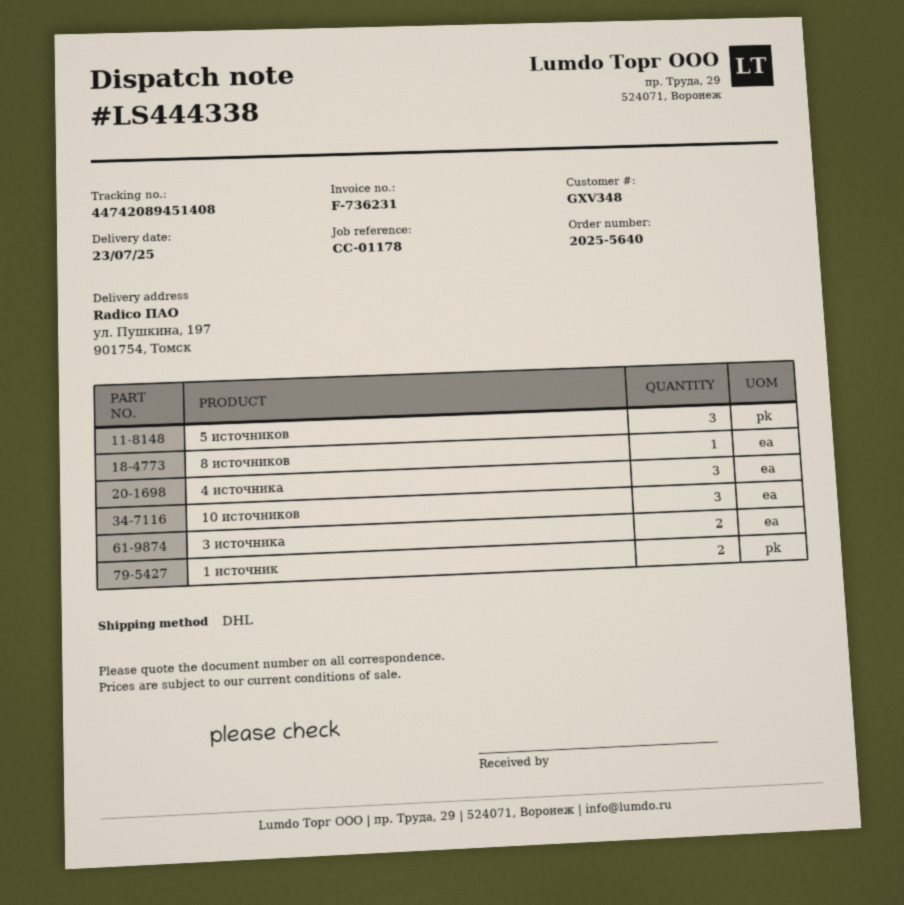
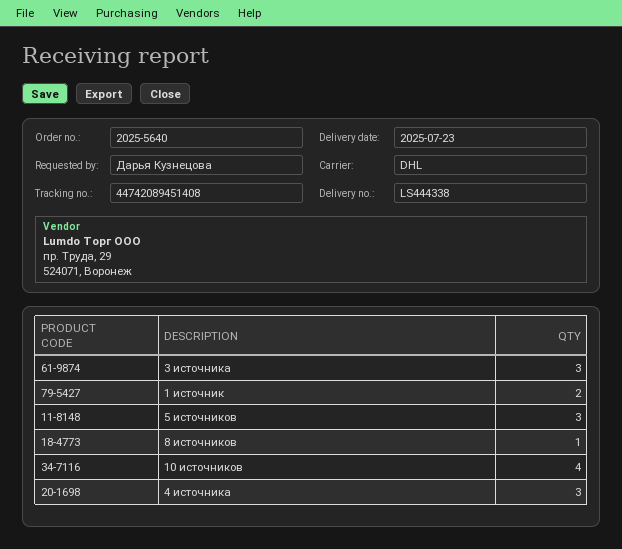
10 источников: 3 -> 4
3 источника: 2 -> 3

